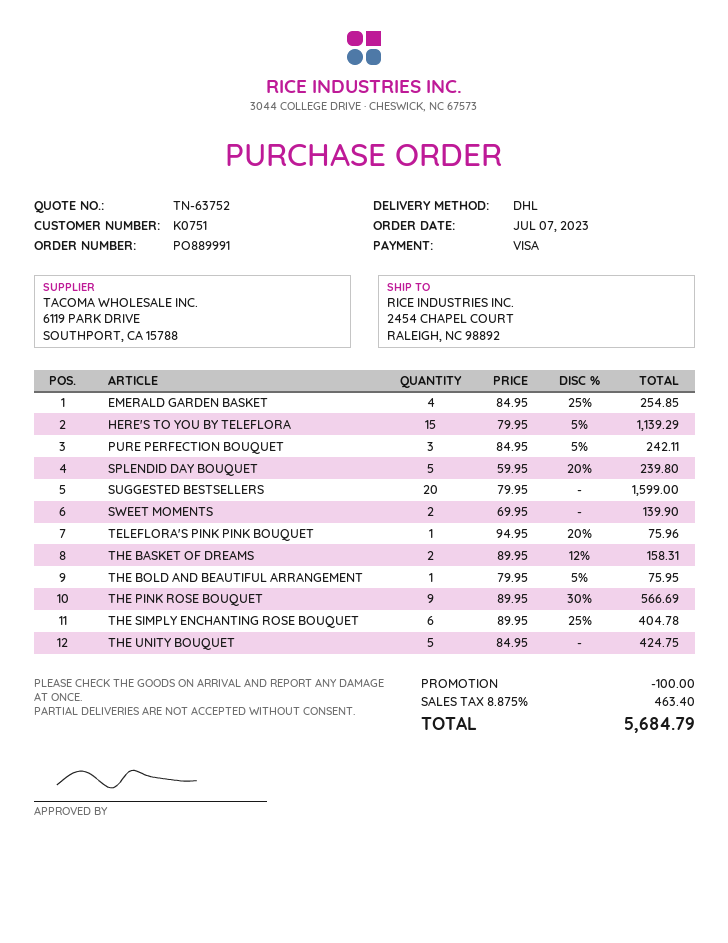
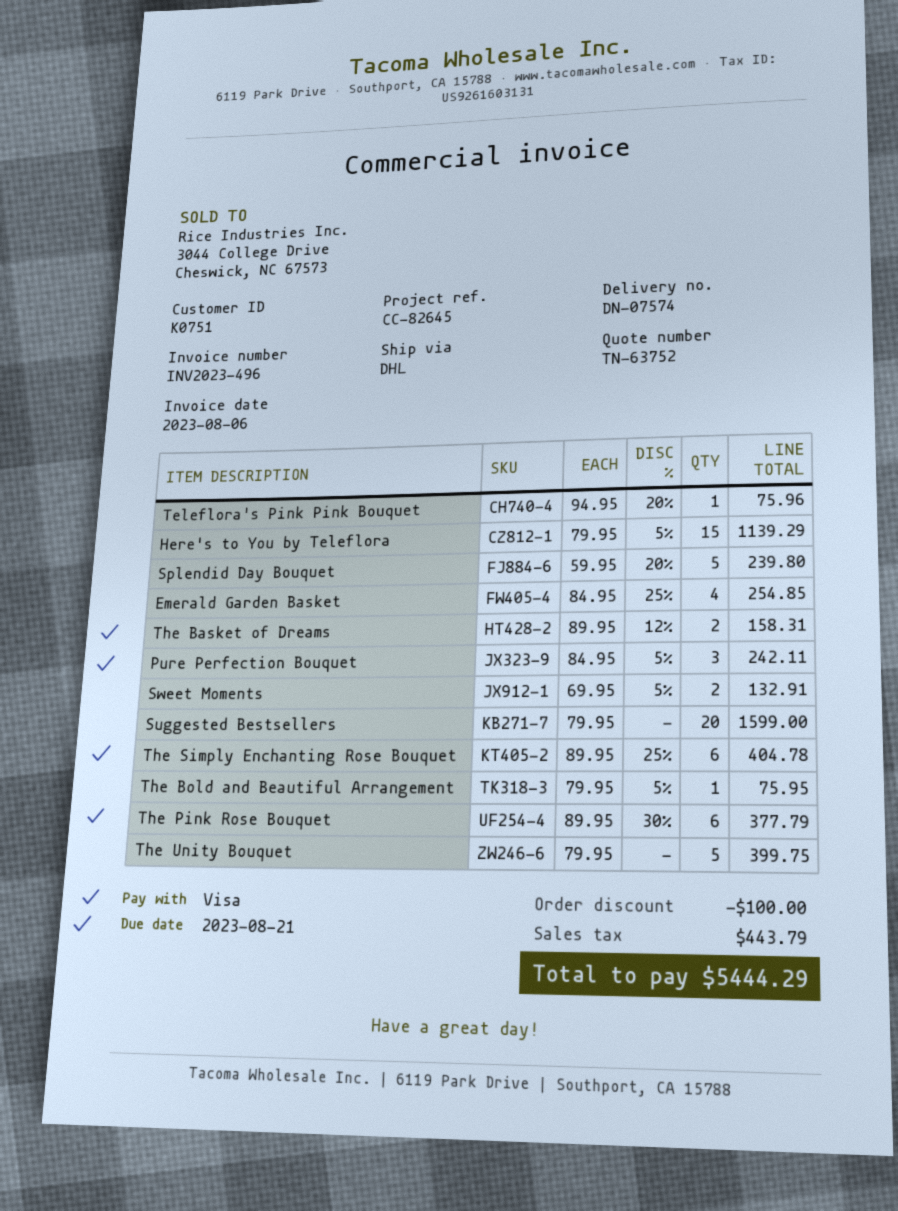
SWEET MOMENTS: 2 x 69.95 = 139.90 -> 2 x 69.95 - 5% = 132.91
THE PINK ROSE BOUQUET: 9 x 89.95 - 30% = 566.69 -> 6 x 89.95 - 30% = 377.79
THE UNITY BOUQUET: 5 x 84.95 = 424.75 -> 5 x 79.95 = 399.75
tax: 463.40 -> 443.79
total: 5684.79 -> 5444.29

